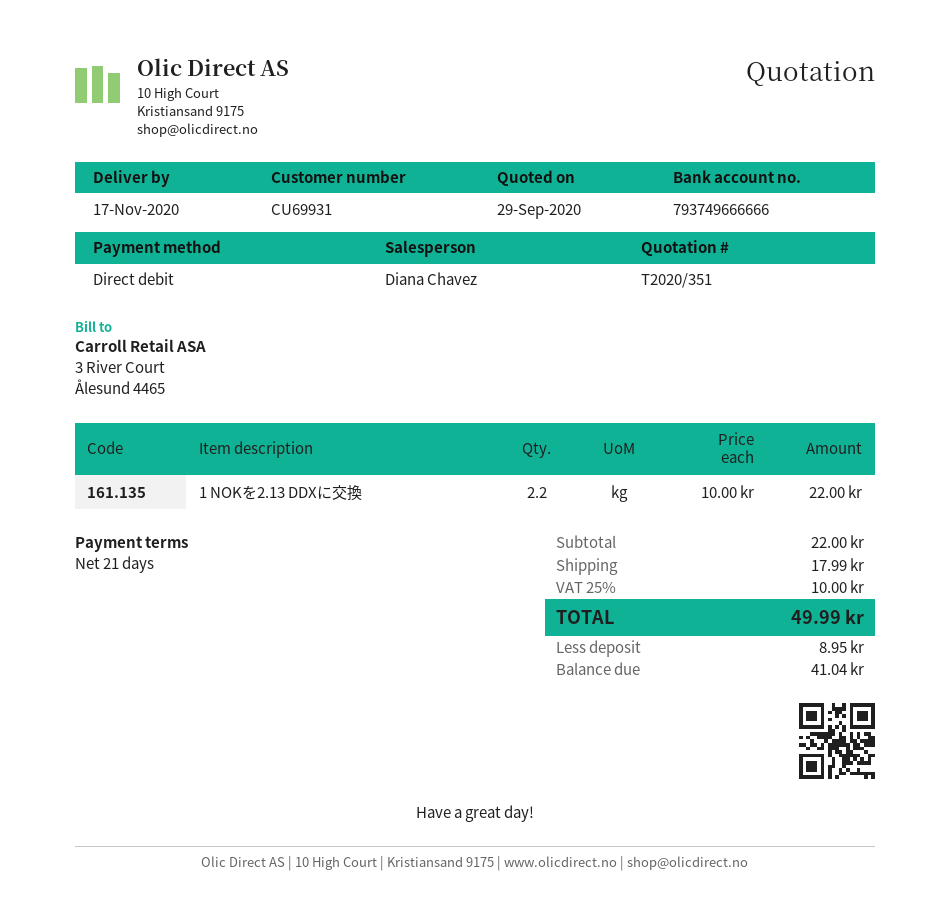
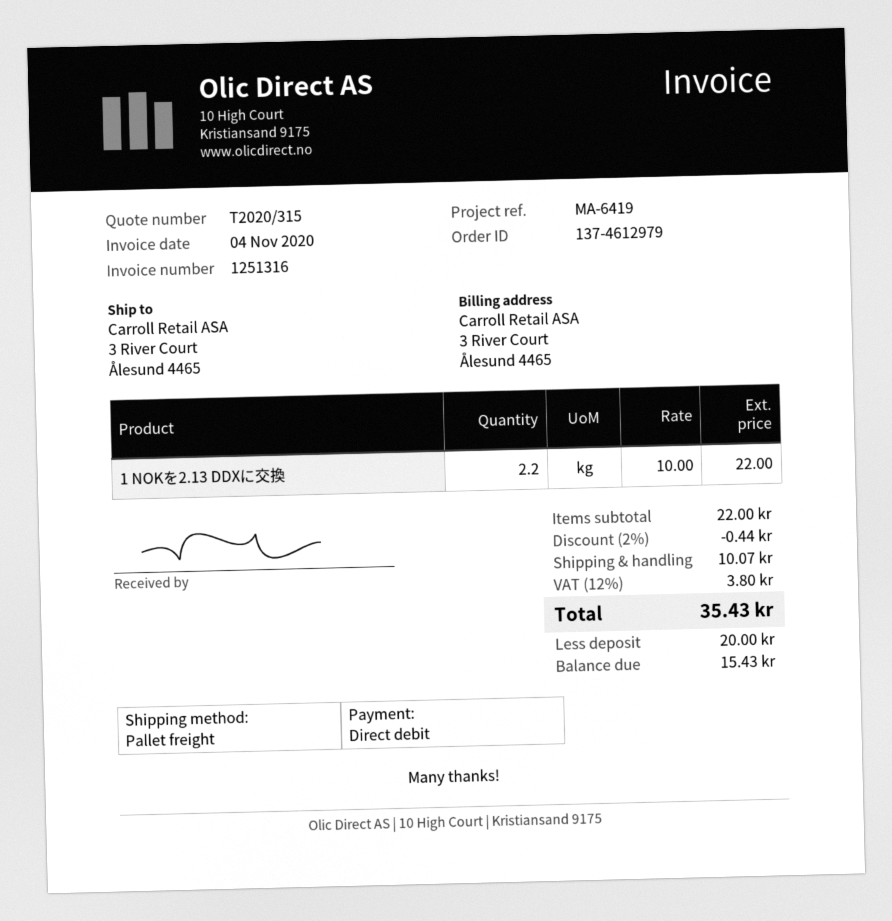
quote number: T2020/351 -> T2020/315
discount: none -> 2% = 0.44
shipping: 17.99 -> 10.07
tax: 25% = 10.00 -> 12% = 3.80
total: 49.99 -> 35.43
deposit: 8.95 -> 20.00
balance: 41.04 -> 15.43

